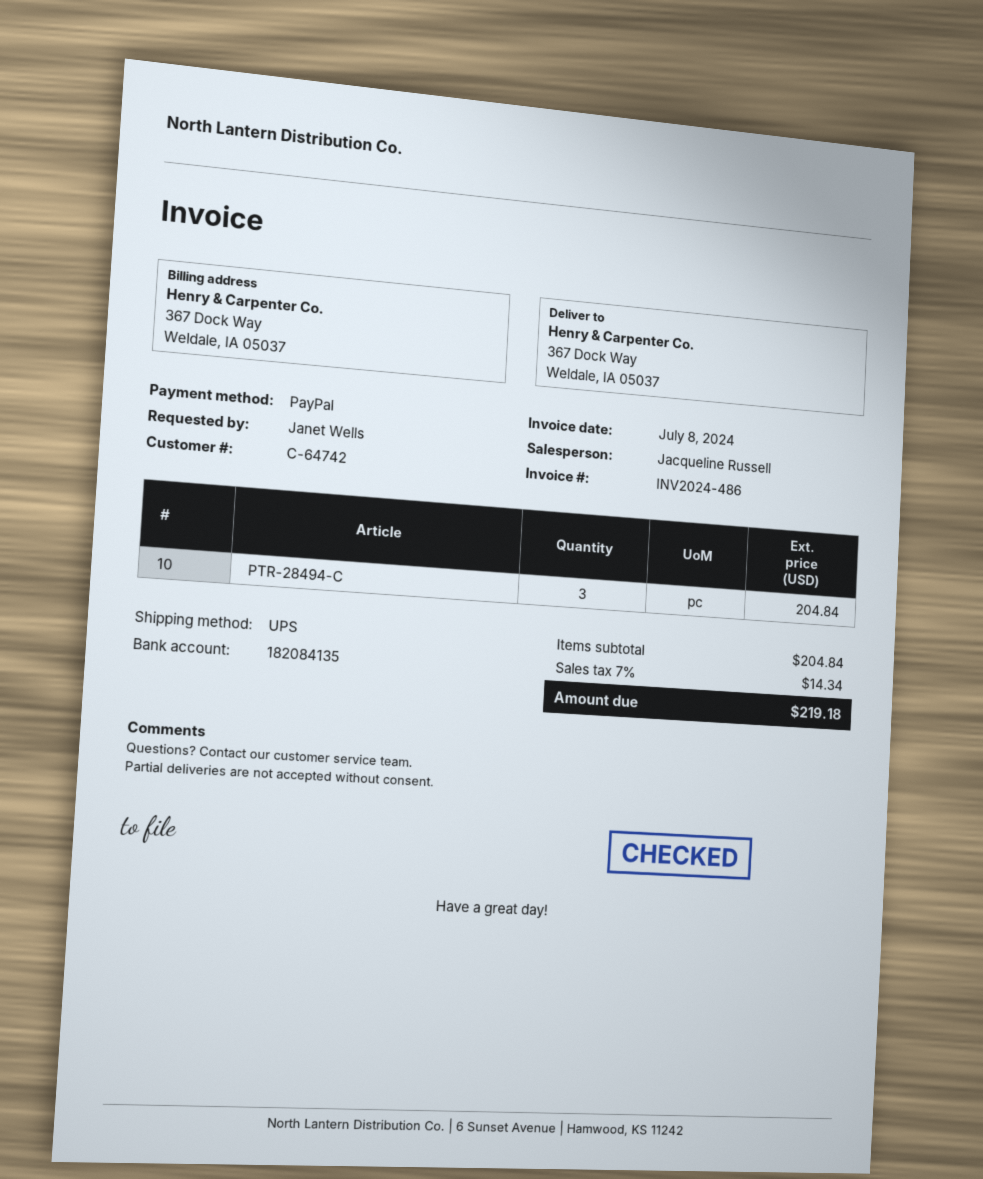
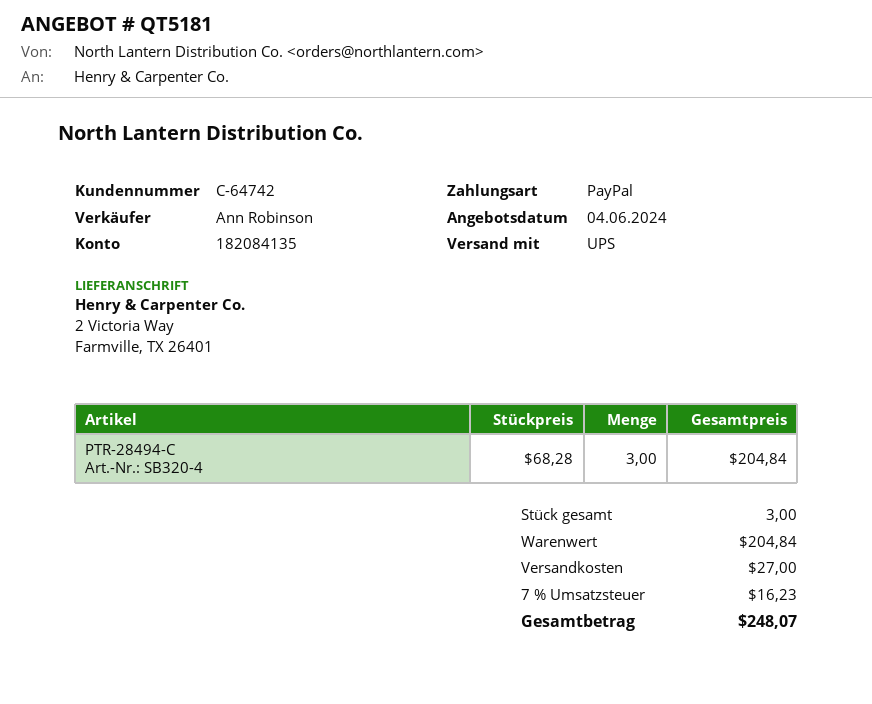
sales rep: Jacqueline Russell -> Ann Robinson
ship to: 367 Dock Way, Weldale, IA 05037 -> 2 Victoria Way, Farmville, TX 26401
shipping: none -> 27.00
tax: 7% = 14.34 -> 7% = 16.23
total: 219.18 -> 248.07

